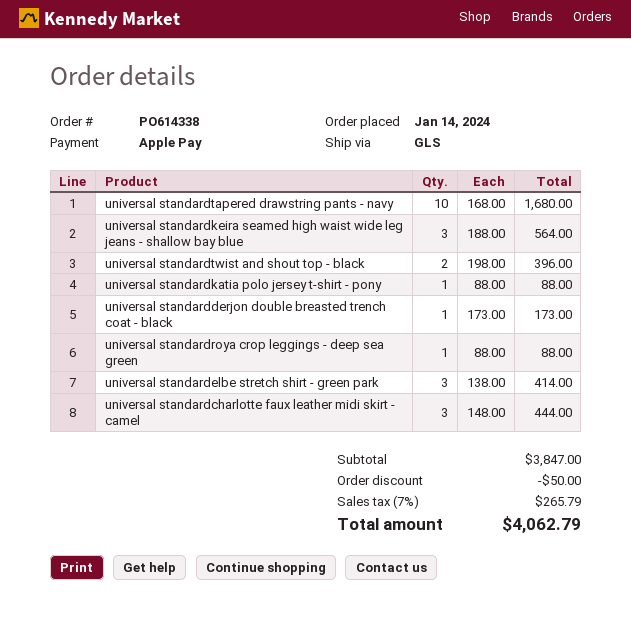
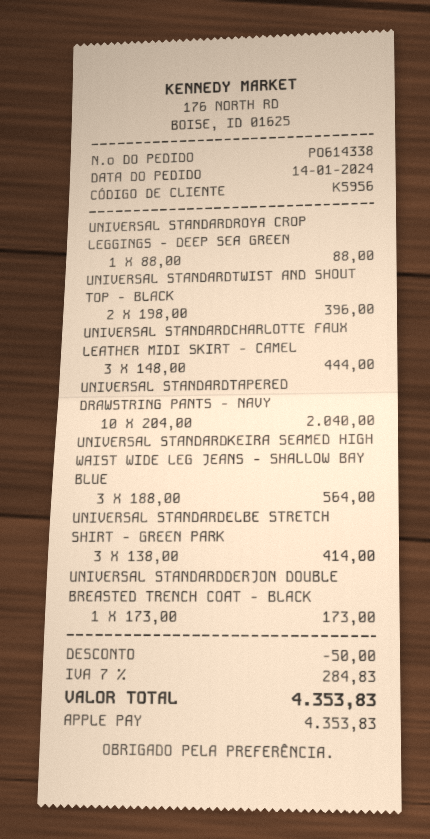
universal standardtapered drawstring pants - navy: 10 x 168.00 = 1680.00 -> 10 x 204.00 = 2040.00
universal standardkatia polo jersey t-shirt - pony: 1 x 88.00 = 88.00 -> none
tax: 7% = 265.79 -> 7% = 284.83
total: 4062.79 -> 4353.83

